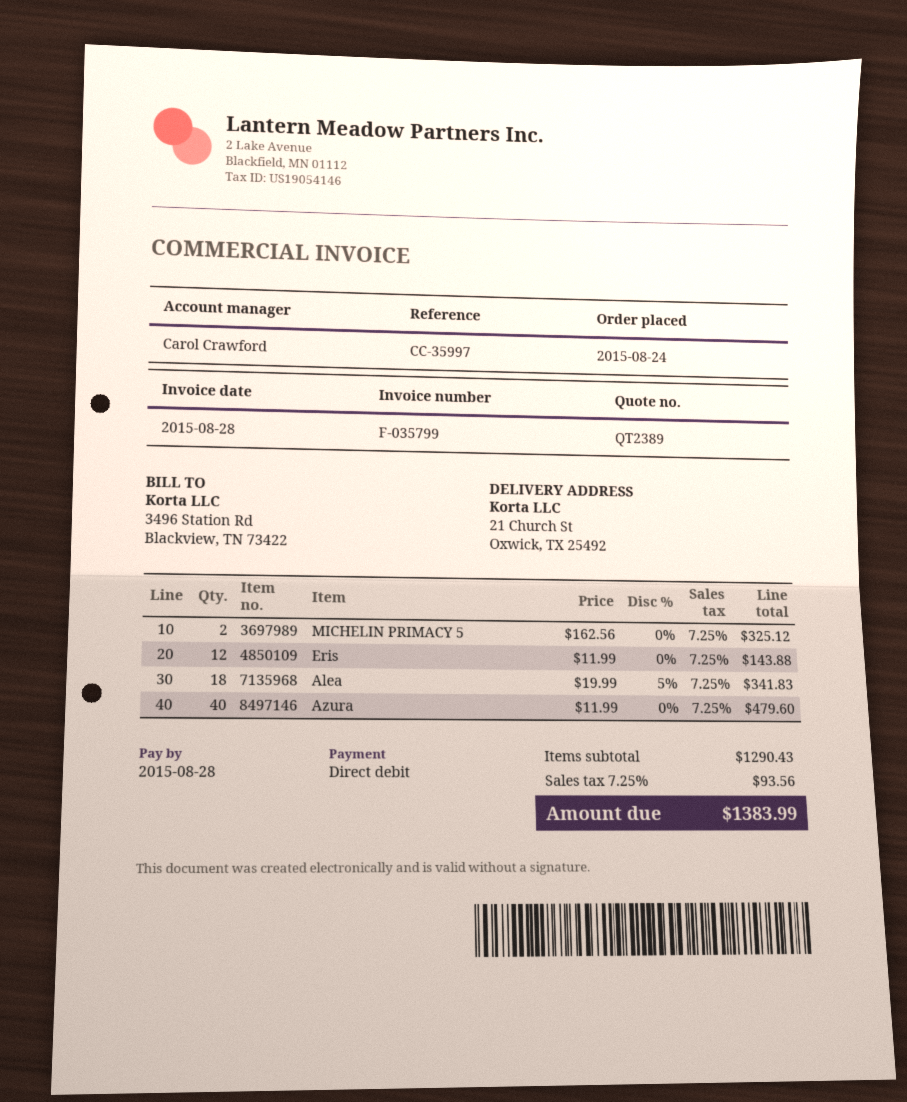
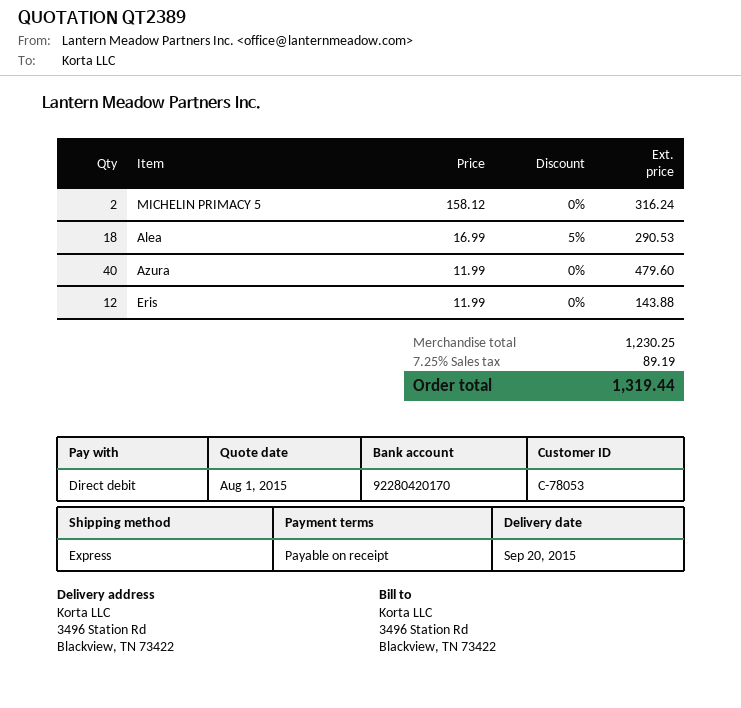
ship to: 21 Church St, Oxwick, TX 25492 -> 3496 Station Rd, Blackview, TN 73422
MICHELIN PRIMACY 5: 2 x 162.56 = 325.12 -> 2 x 158.12 = 316.24
Alea: 18 x 19.99 - 5% = 341.83 -> 18 x 16.99 - 5% = 290.53
subtotal: 1290.43 -> 1230.25
tax: 7.25% = 93.56 -> 7.25% = 89.19
total: 1383.99 -> 1319.44

